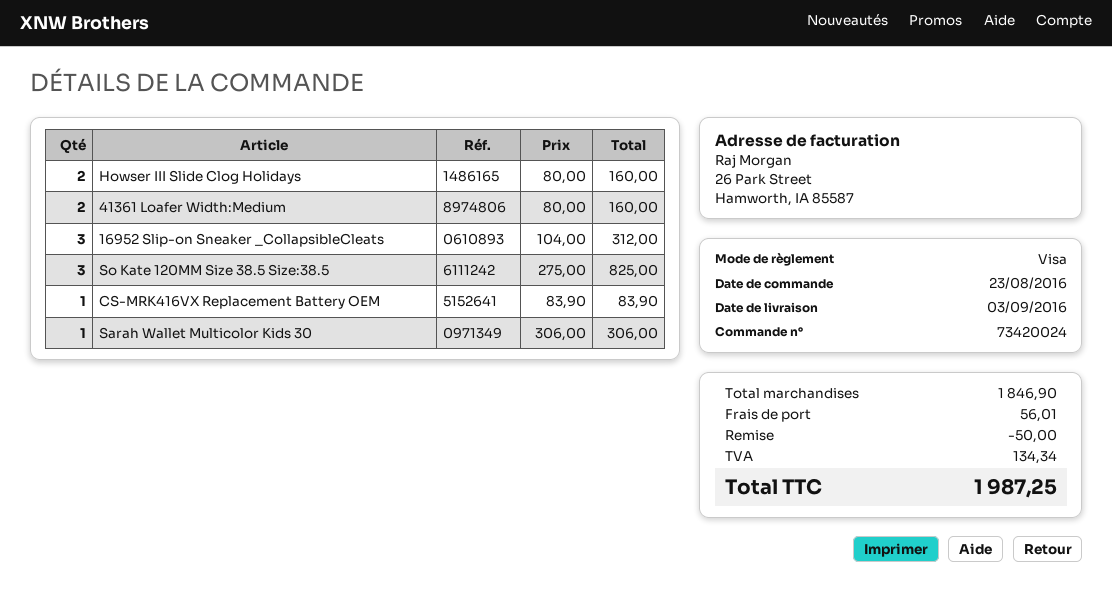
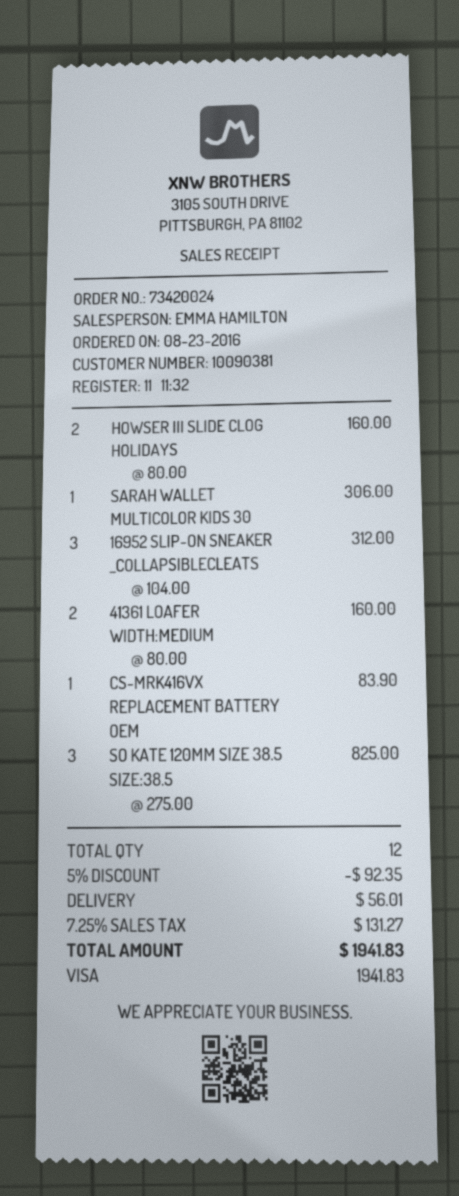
discount: 50.00 -> 92.35
tax: 134.34 -> 131.27
total: 1987.25 -> 1941.83

